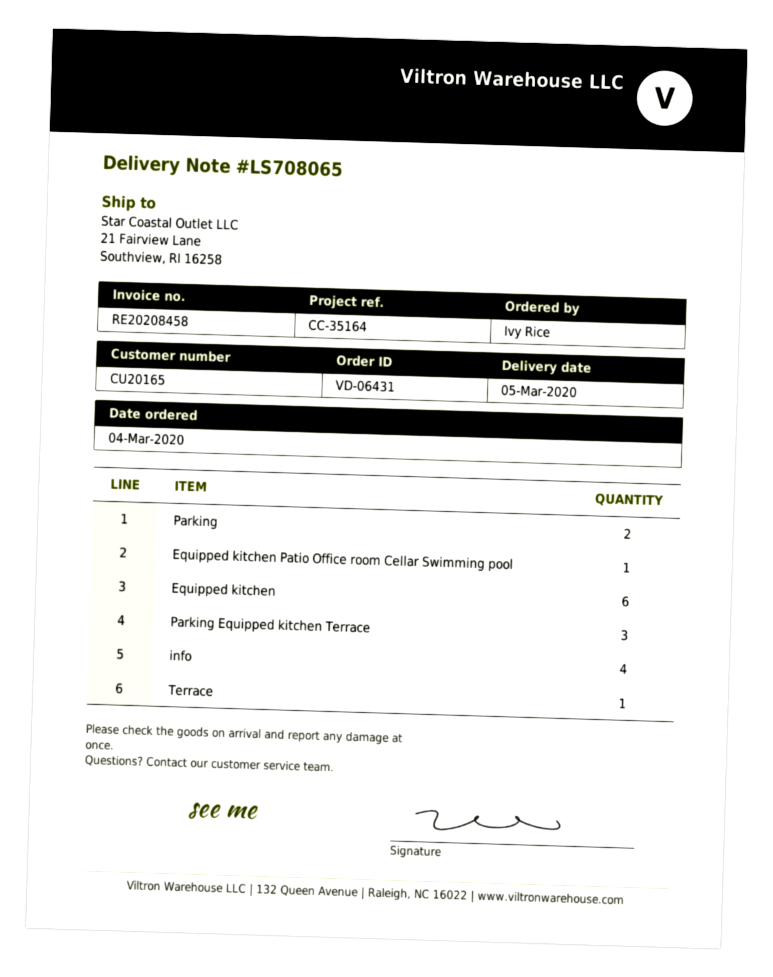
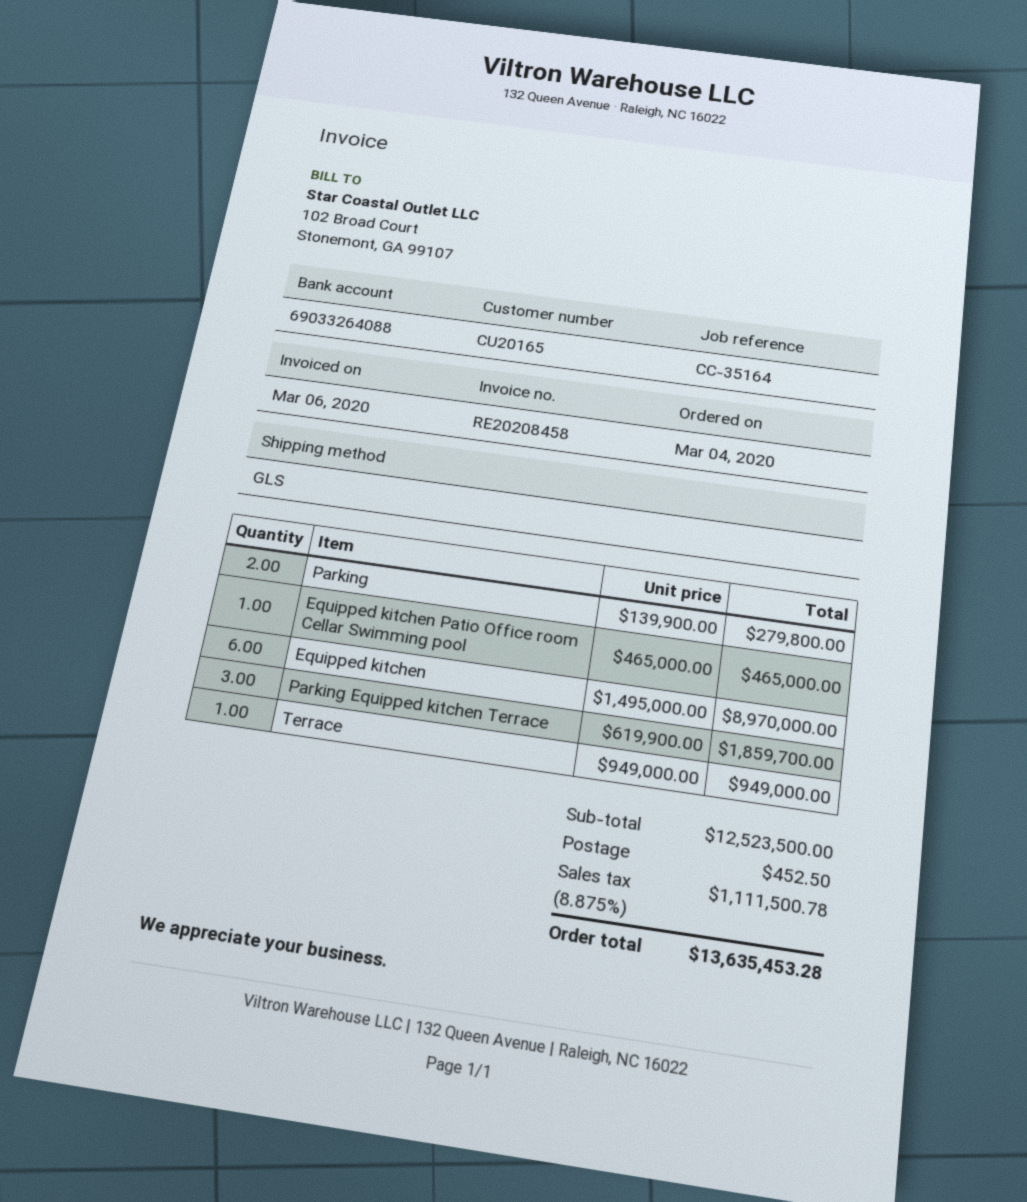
info: 4 -> none

